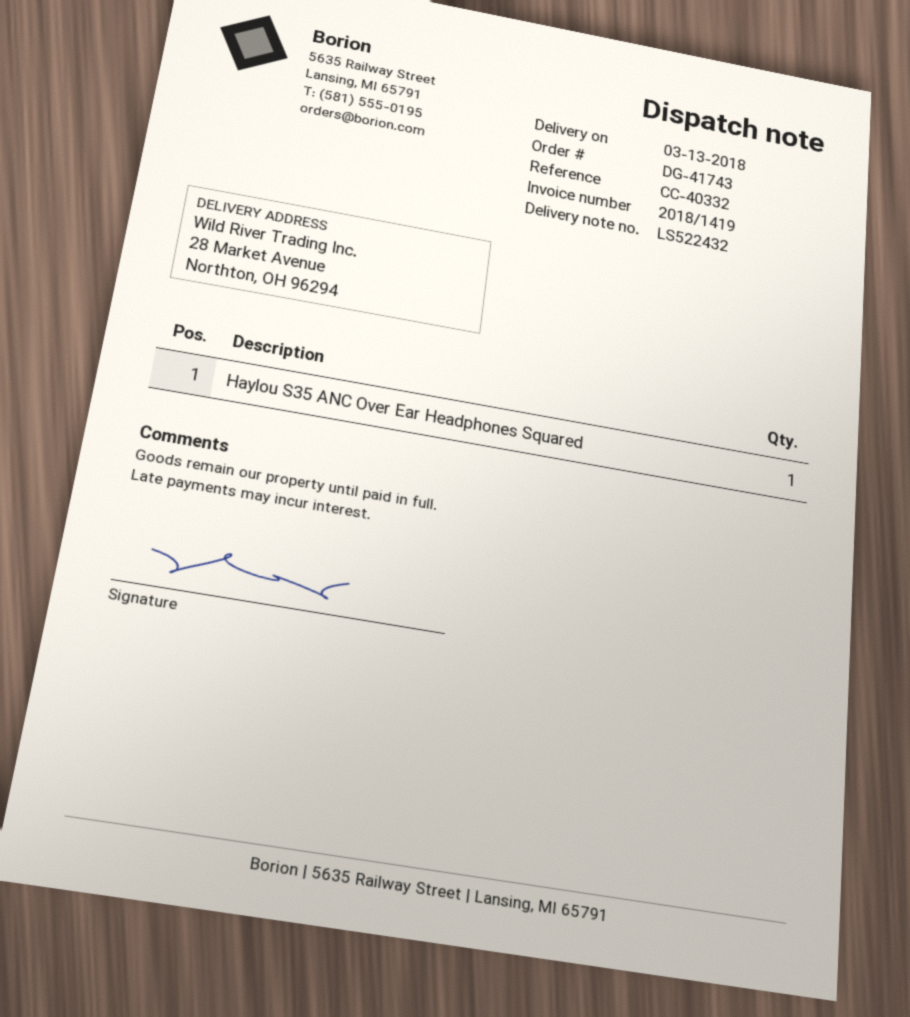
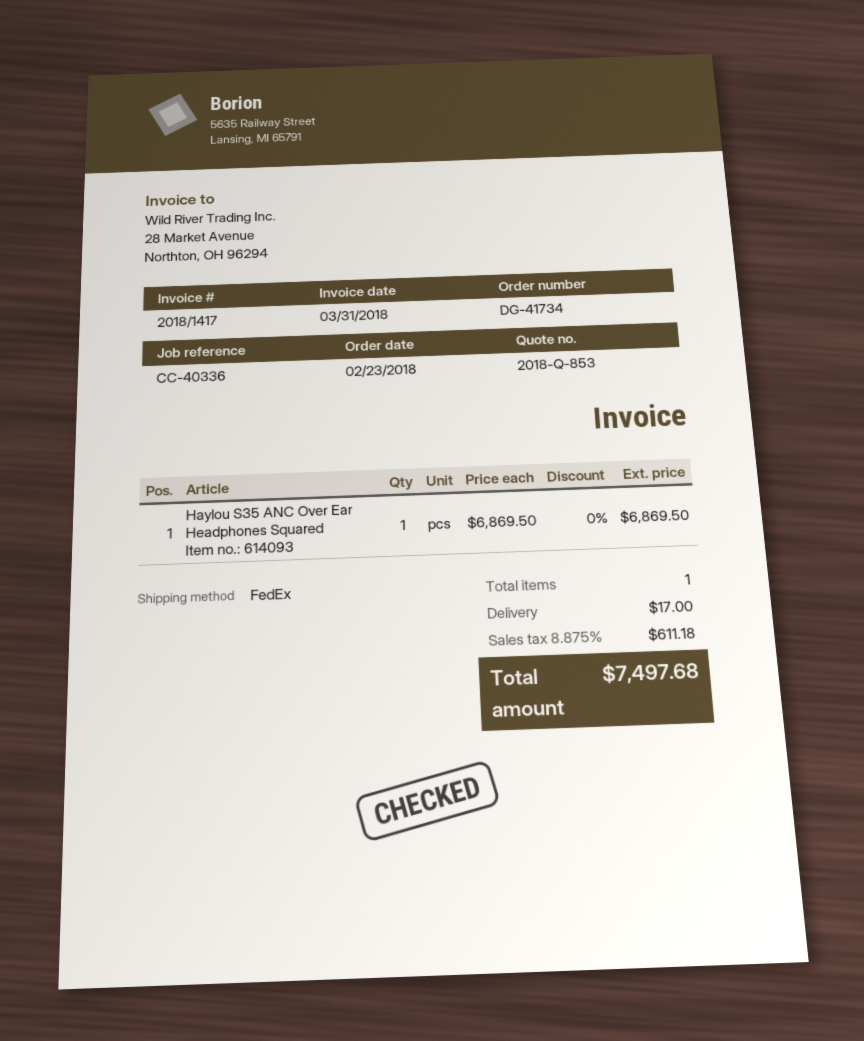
order number: DG-41743 -> DG-41734
invoice number: 2018/1419 -> 2018/1417
reference: CC-40332 -> CC-40336

